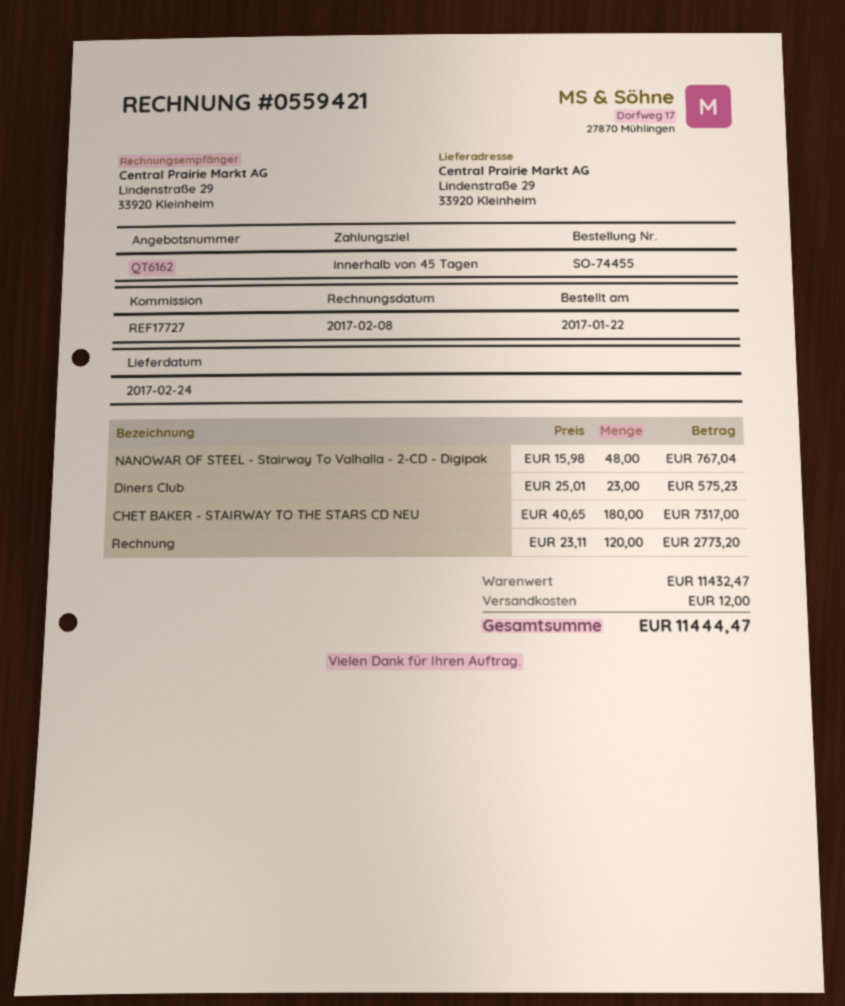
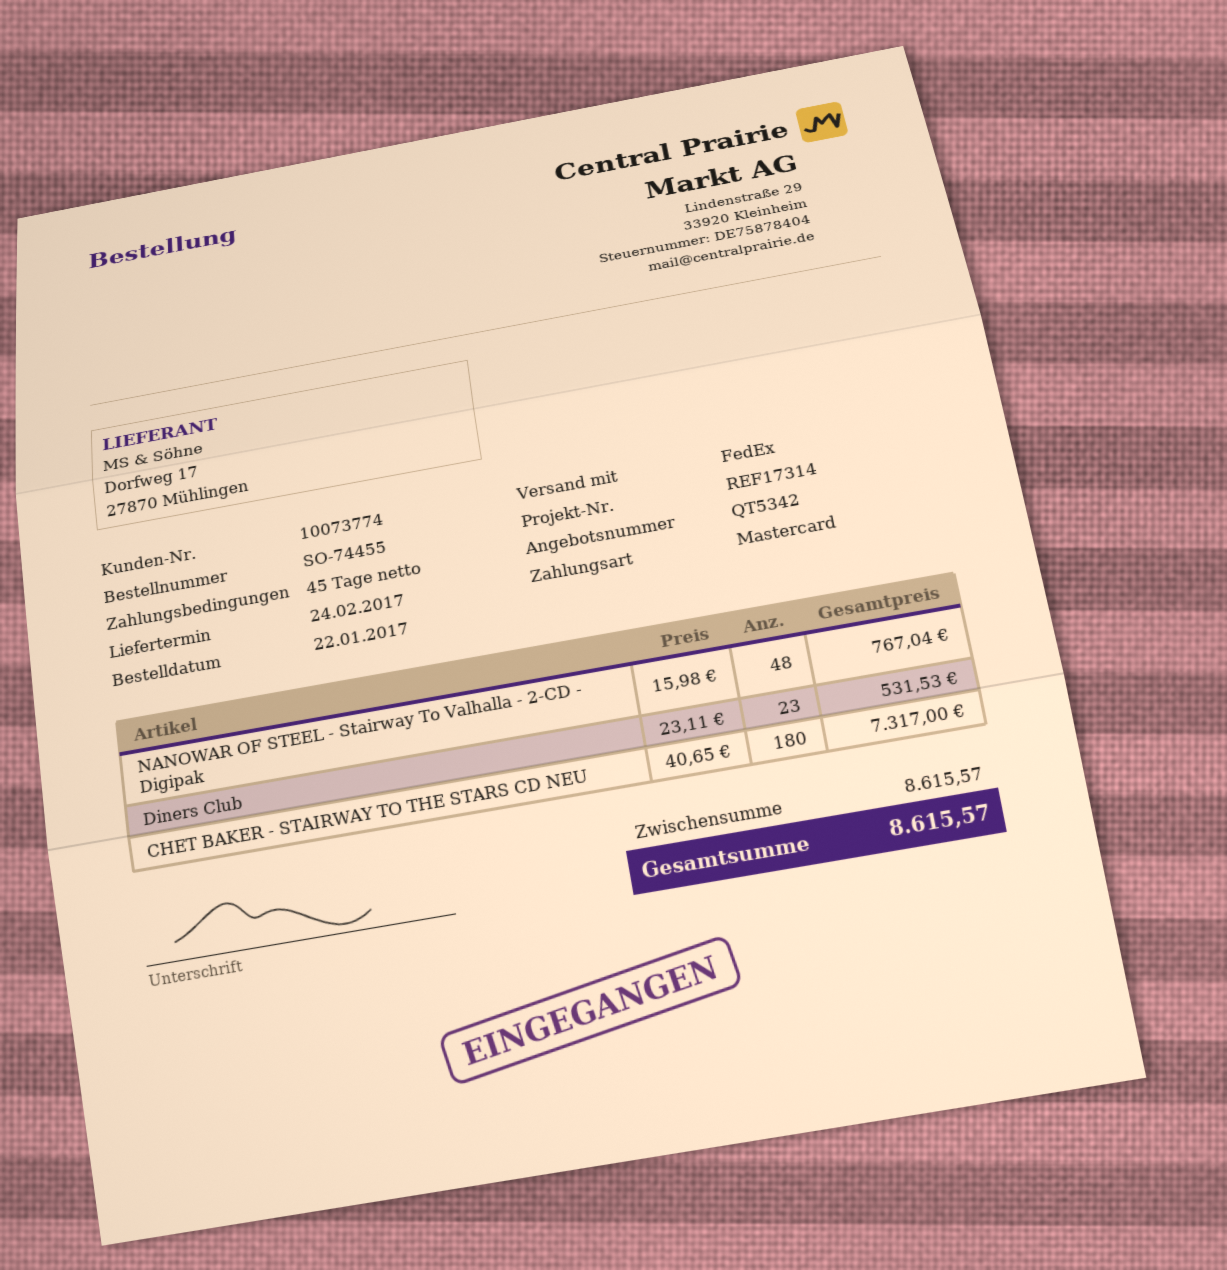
quote number: QT6162 -> QT5342
reference: REF17727 -> REF17314
Diners Club: 23 x 25.01 = 575.23 -> 23 x 23.11 = 531.53
Rechnung: 120 x 23.11 = 2773.20 -> none
subtotal: 11432.47 -> 8615.57
shipping: 12.00 -> none
total: 11444.47 -> 8615.57

